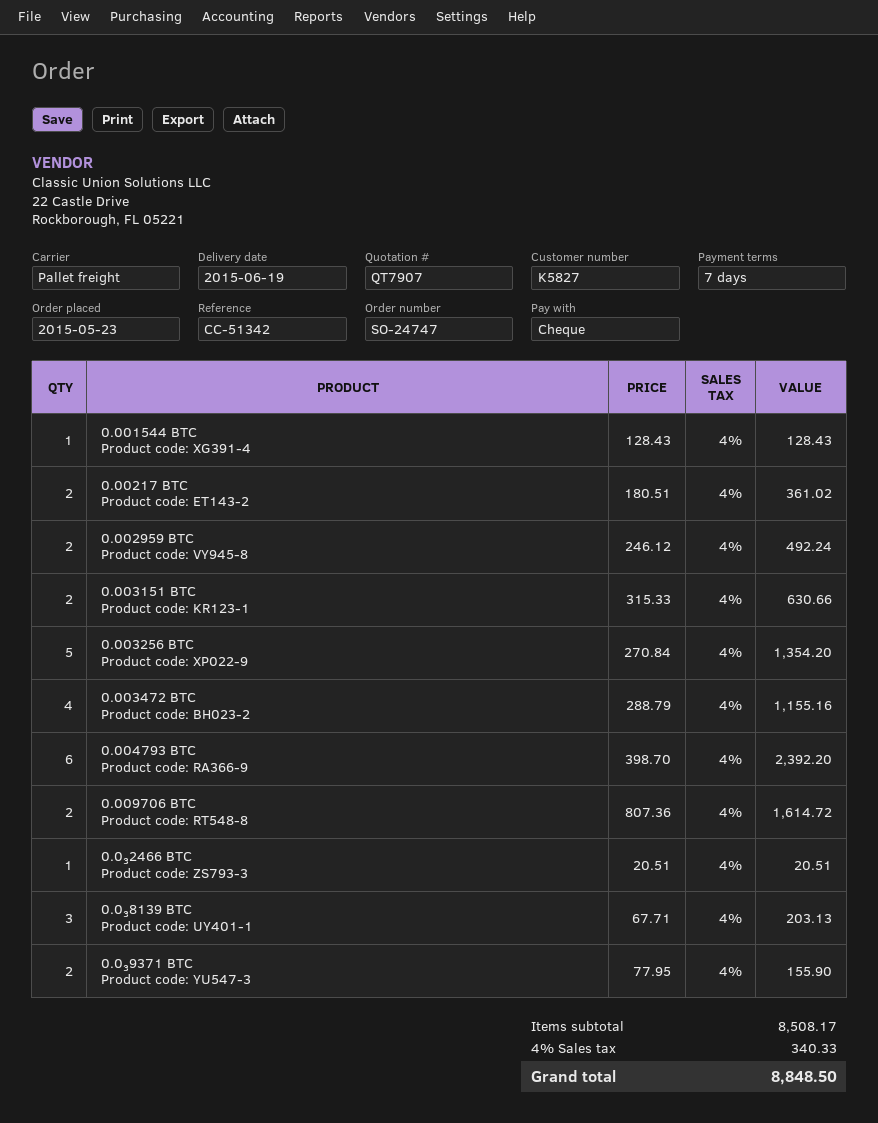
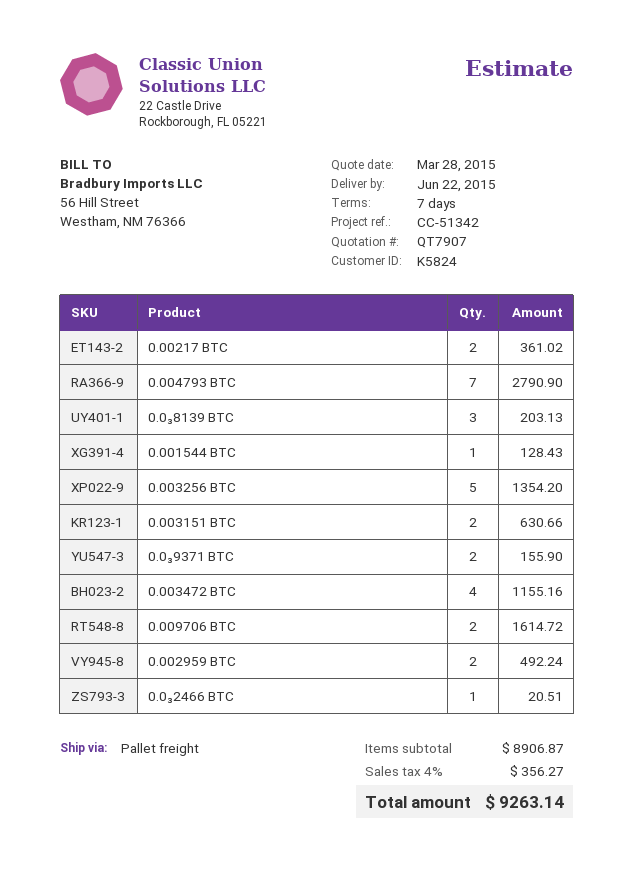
delivery date: 2015-06-19 -> 2015-06-22
customer number: K5827 -> K5824
0.004793 BTC: 6 for 2392.20 -> 7 for 2790.90
subtotal: 8508.17 -> 8906.87
tax: 4% = 340.33 -> 4% = 356.27
total: 8848.50 -> 9263.14

